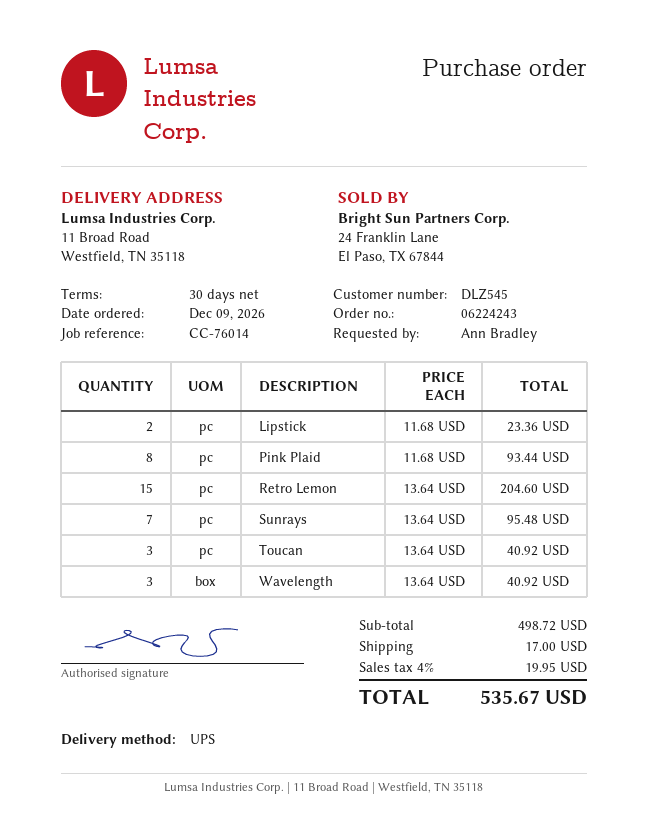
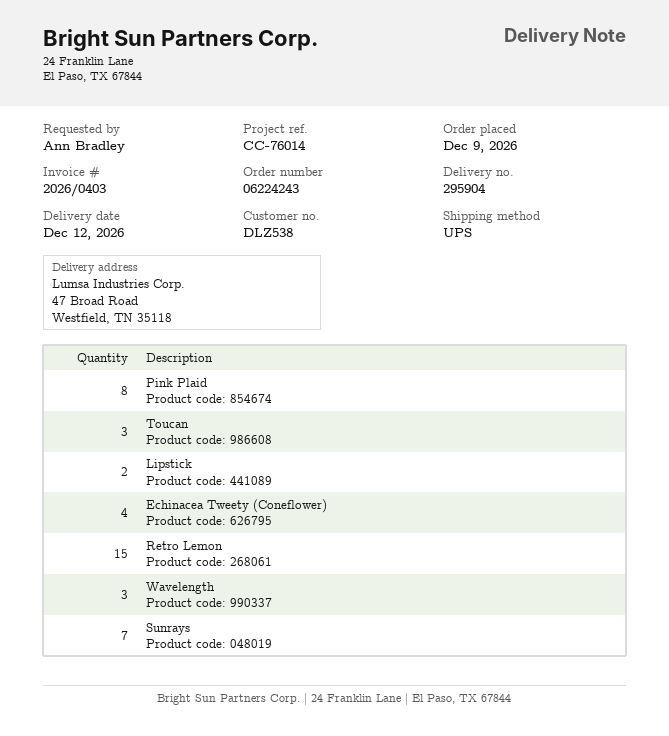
customer number: DLZ545 -> DLZ538
ship to: 11 Broad Road, Westfield, TN 35118 -> 47 Broad Road, Westfield, TN 35118
Echinacea Tweety (Coneflower): none -> 4

